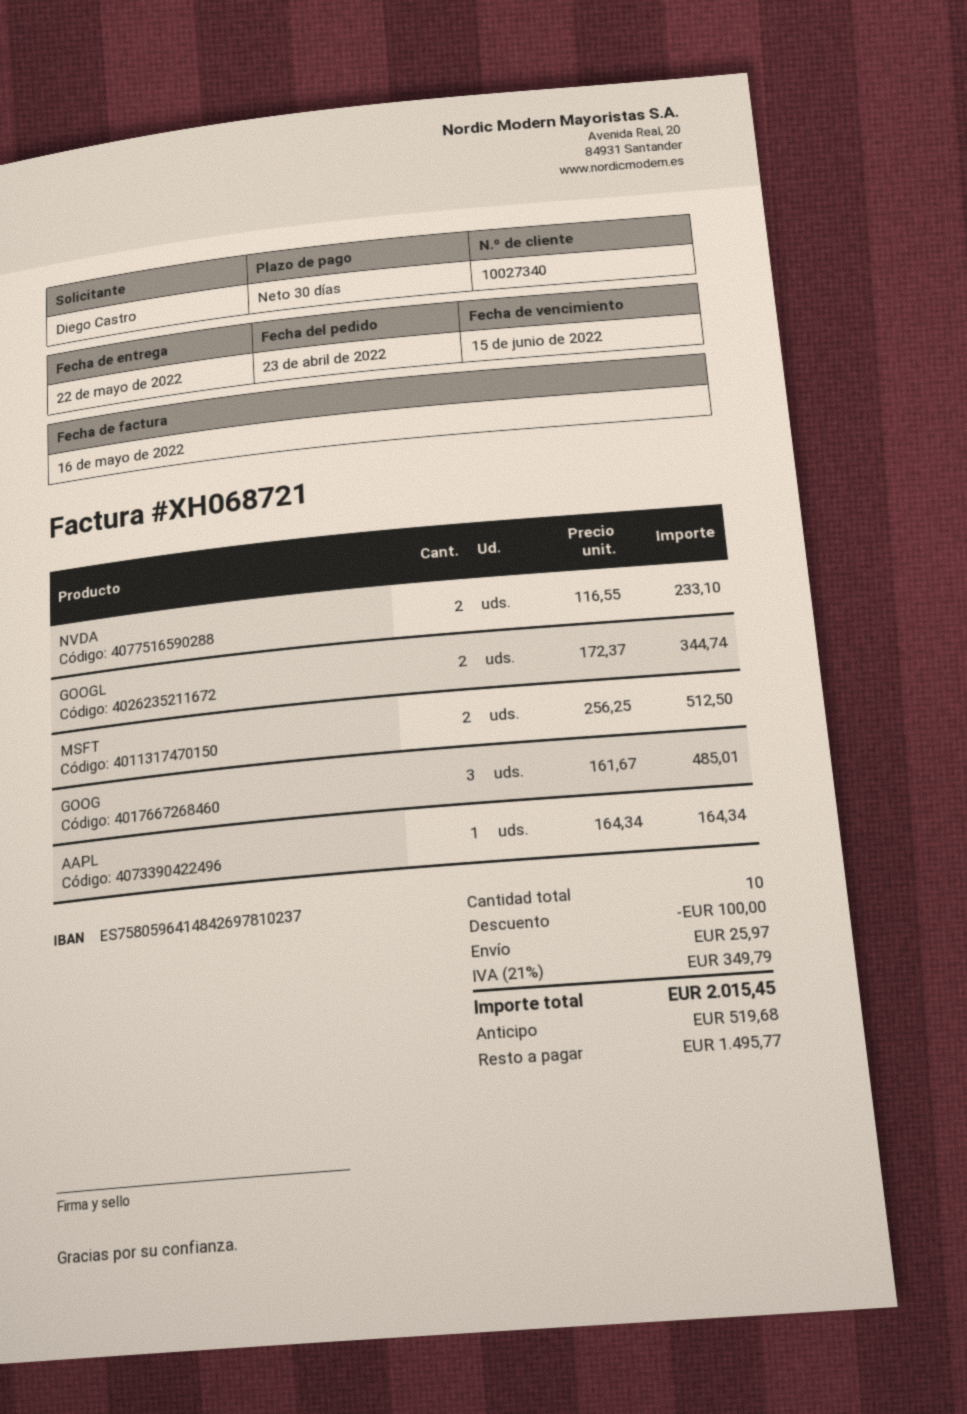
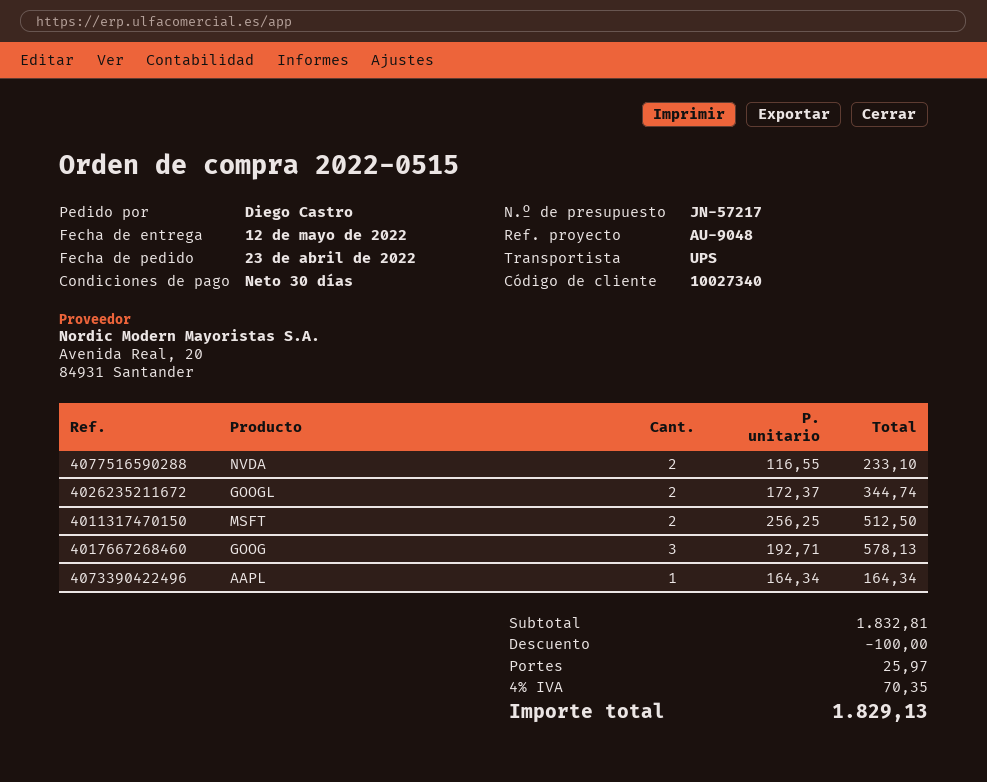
delivery date: 2022-05-22 -> 2022-05-12
GOOG: 3 x 161.67 = 485.01 -> 3 x 192.71 = 578.13
tax: 21% = 349.79 -> 4% = 70.35
total: 2015.45 -> 1829.13

